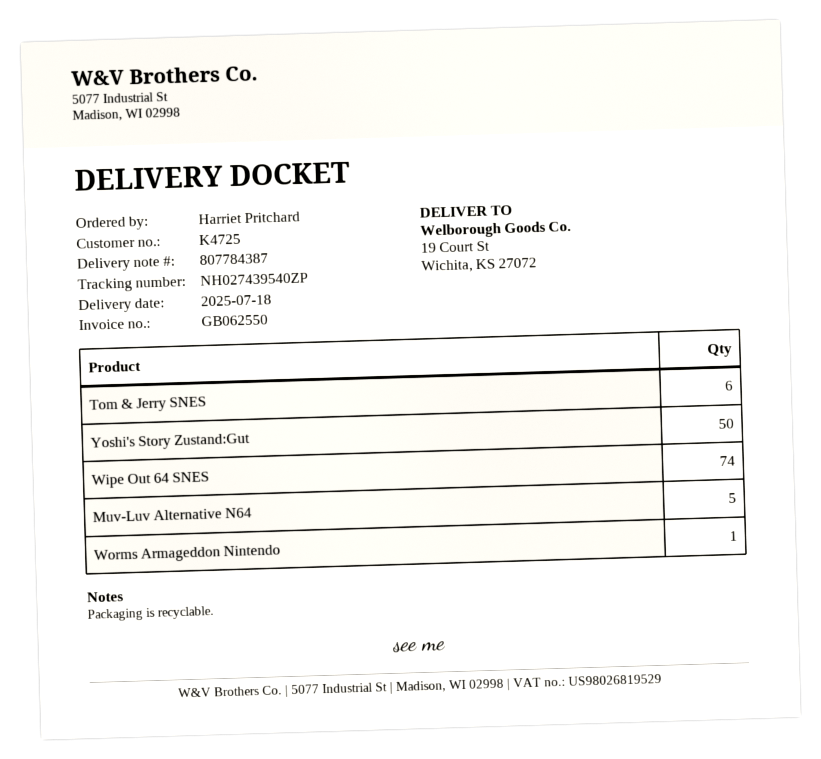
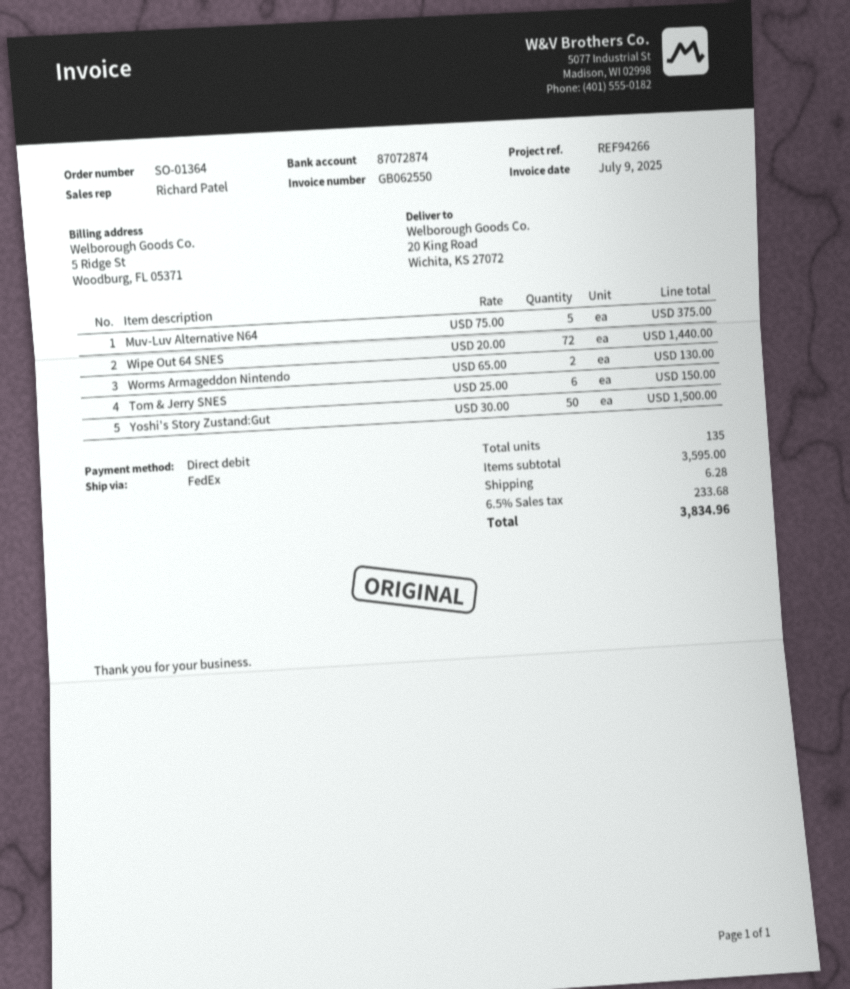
ship to: 19 Court St, Wichita, KS 27072 -> 20 King Road, Wichita, KS 27072
Wipe Out 64 SNES: 74 -> 72
Worms Armageddon Nintendo: 1 -> 2

